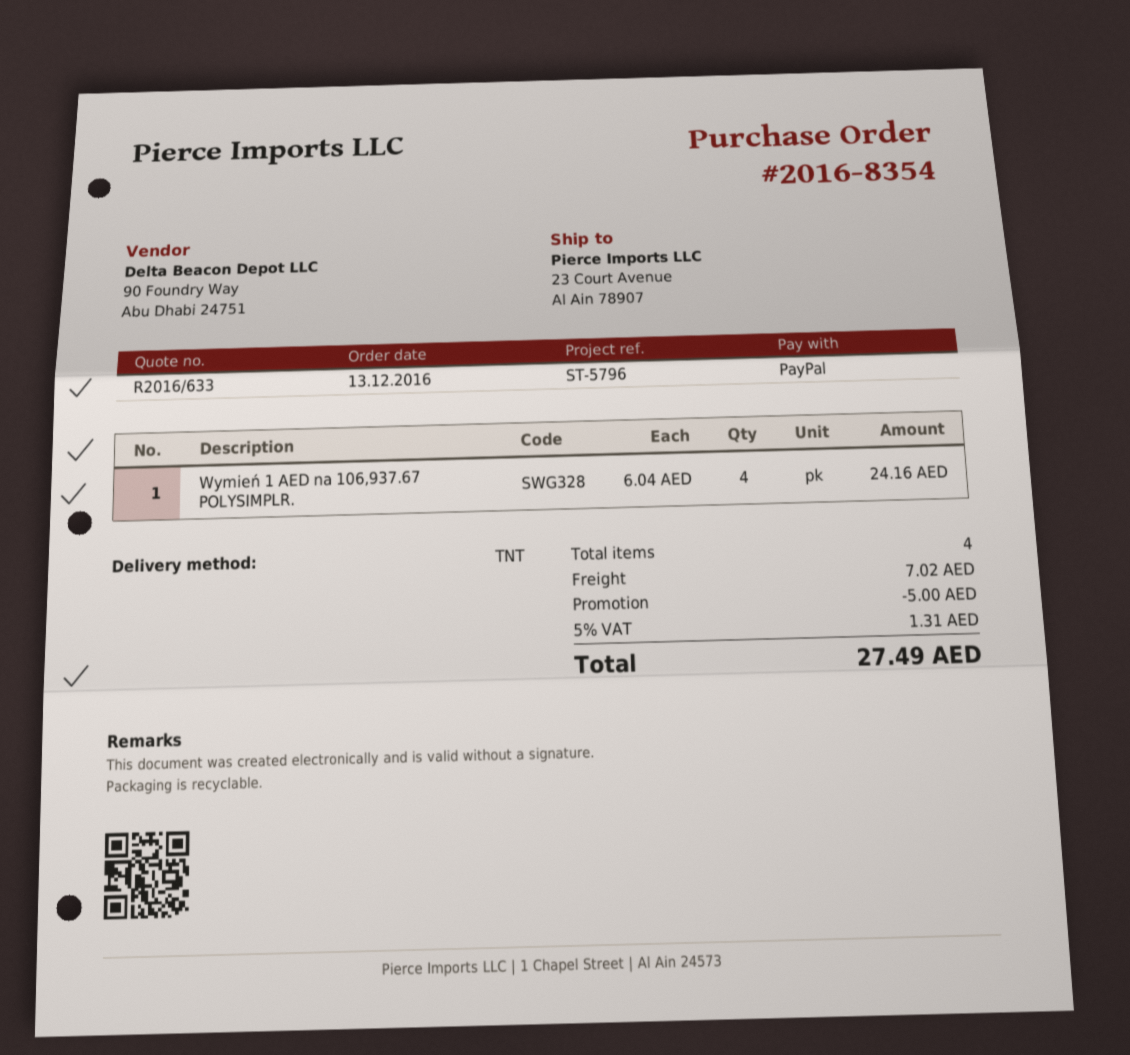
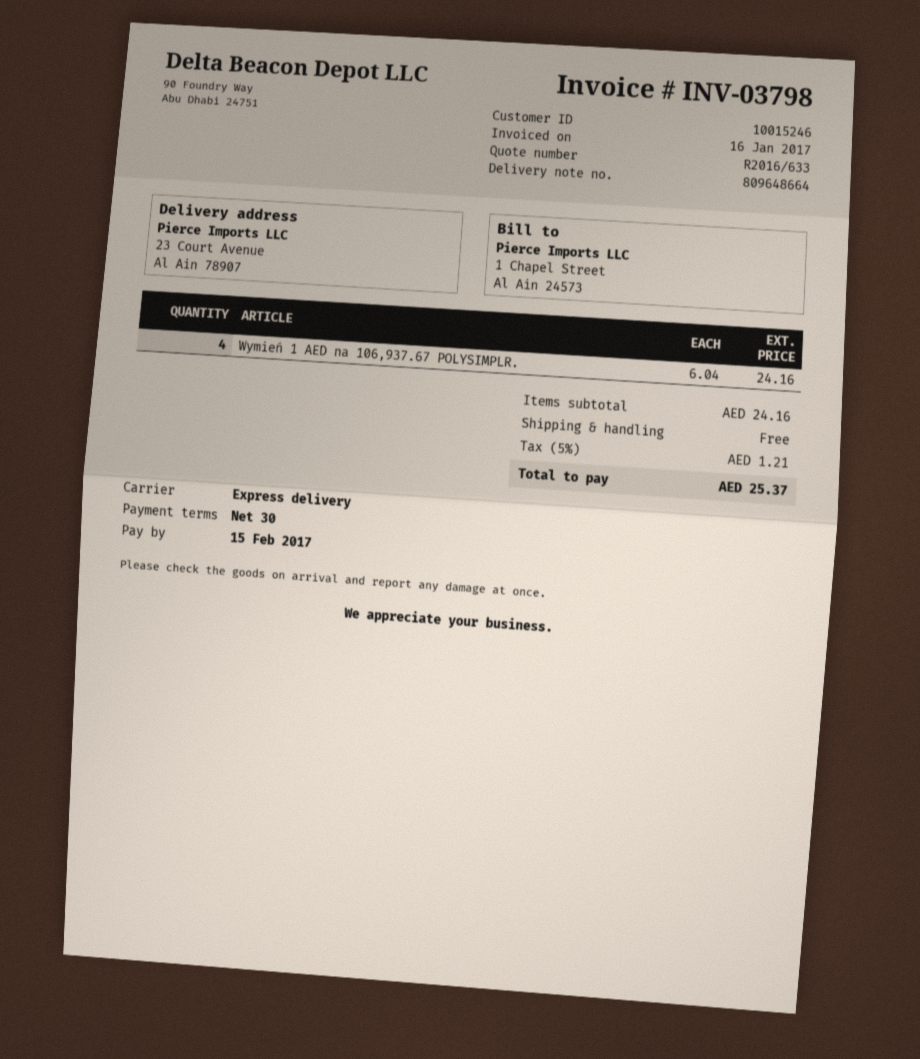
shipping method: TNT -> express
discount: 5.00 -> none
shipping: 7.02 -> 0.00
tax: 5% = 1.31 -> 5% = 1.21
total: 27.49 -> 25.37

